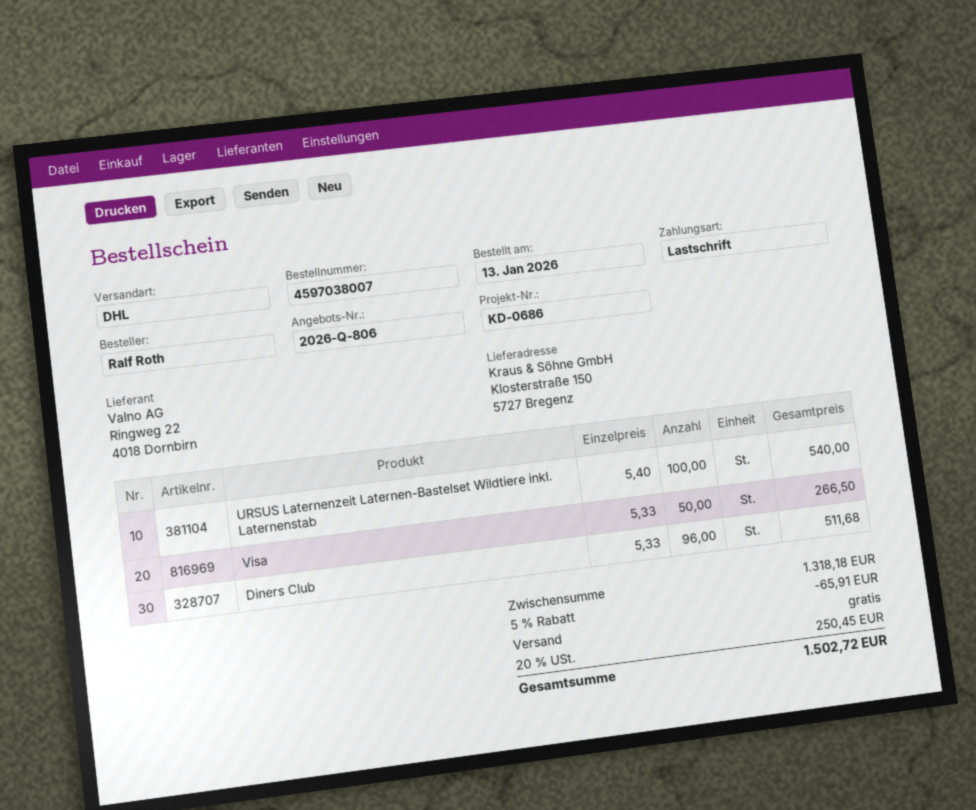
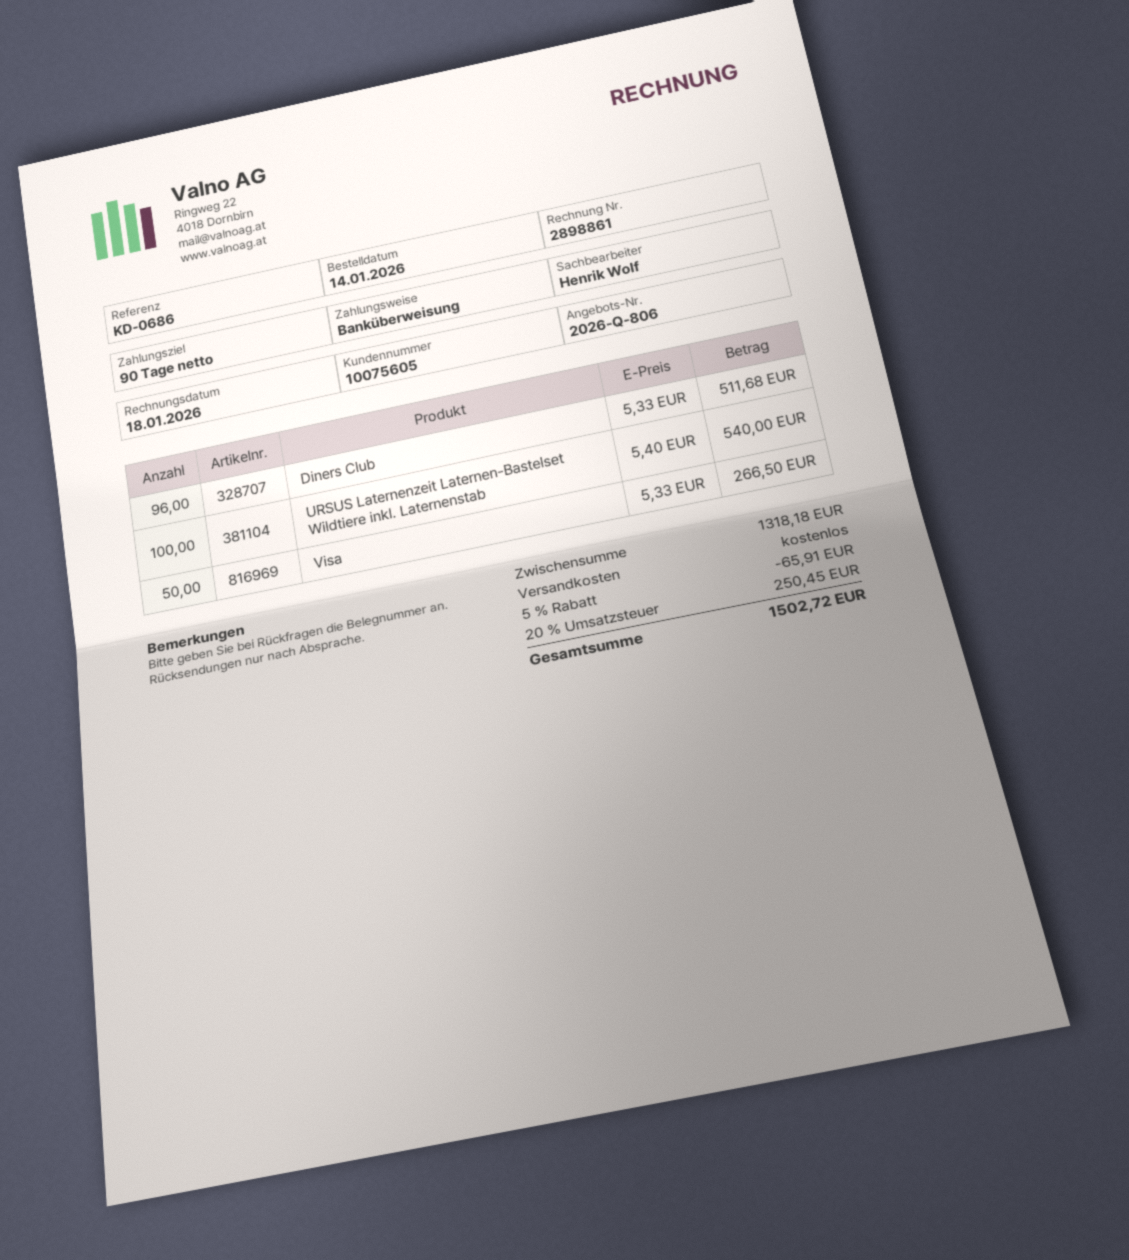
order date: 2026-01-13 -> 2026-01-14
payment method: direct debit -> bank transfer

